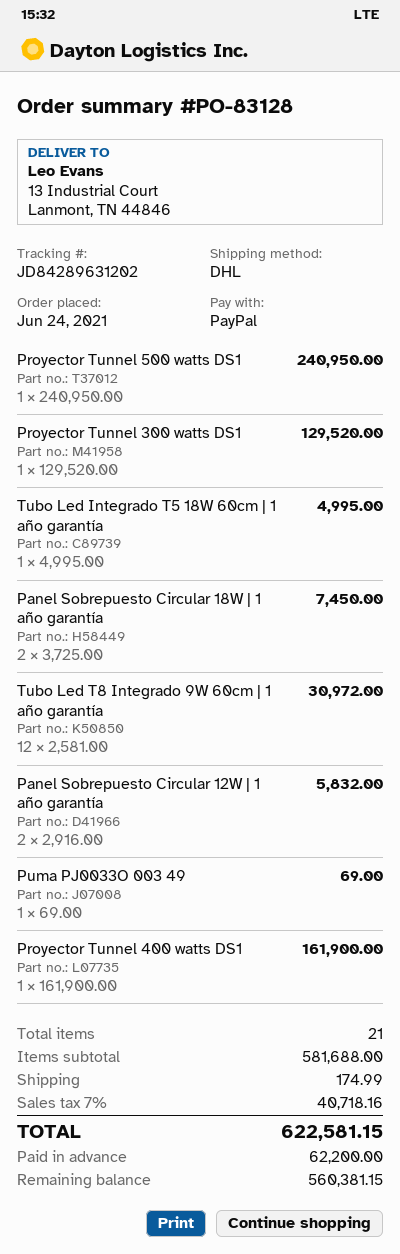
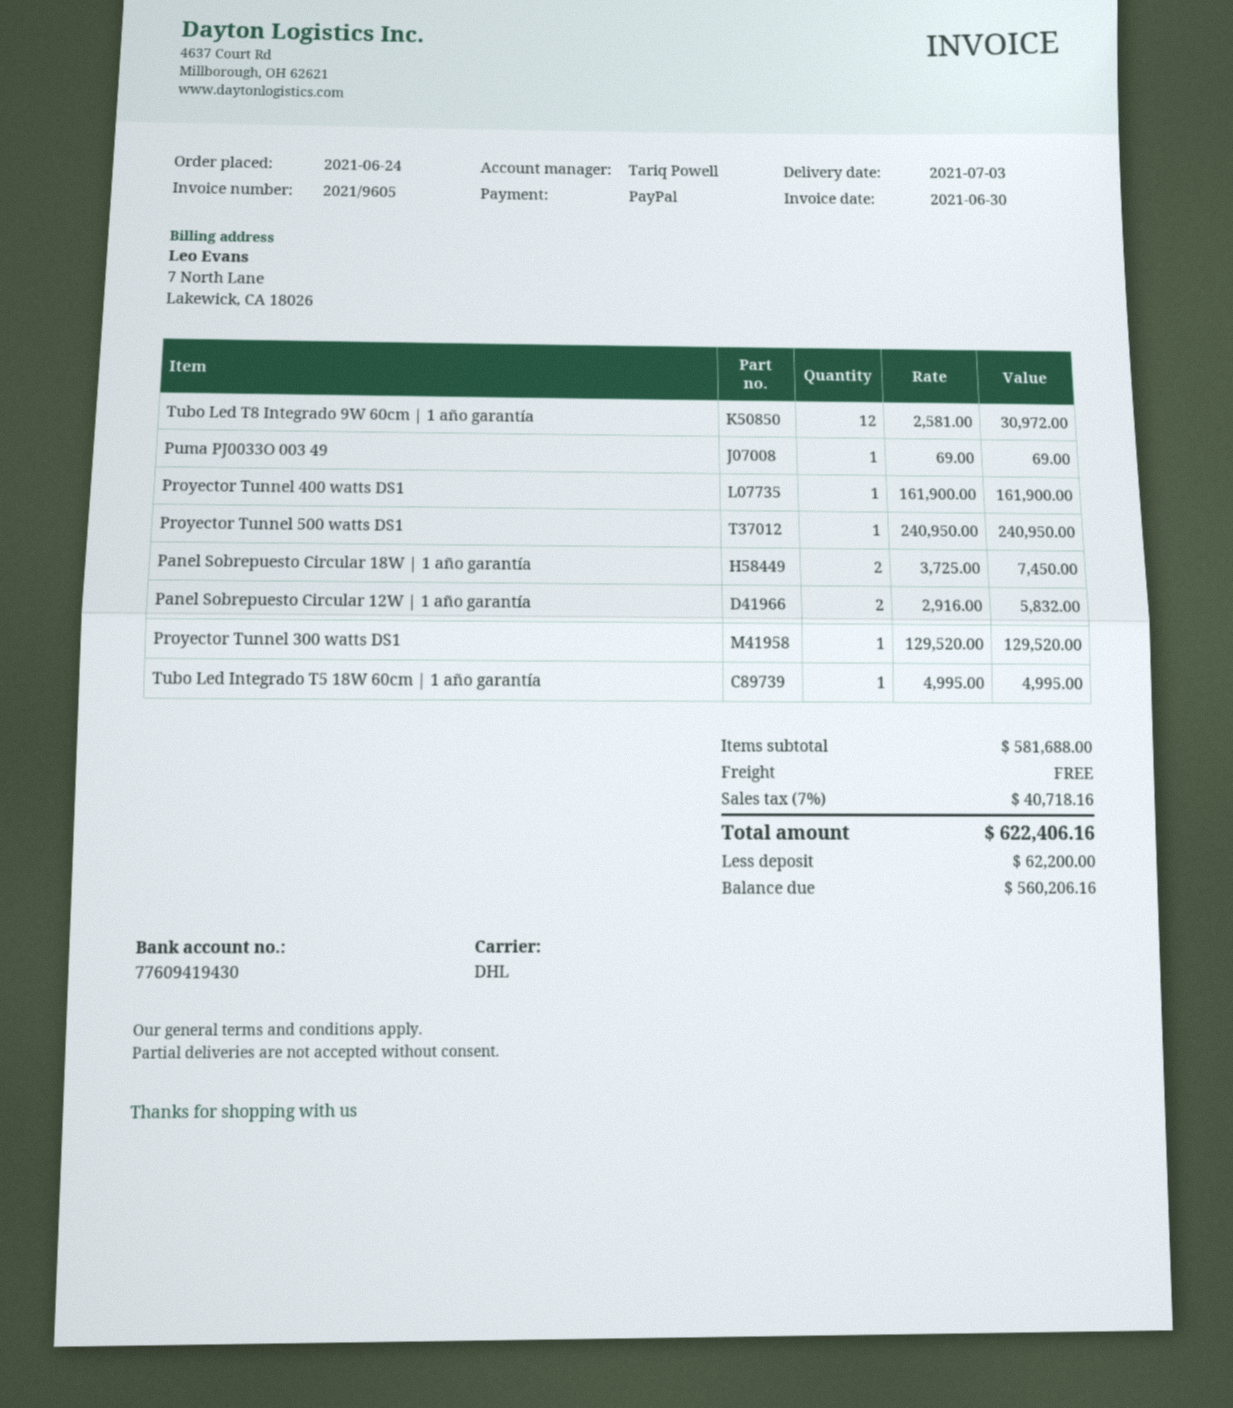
shipping: 174.99 -> 0.00
total: 622581.15 -> 622406.16
balance: 560381.15 -> 560206.16

